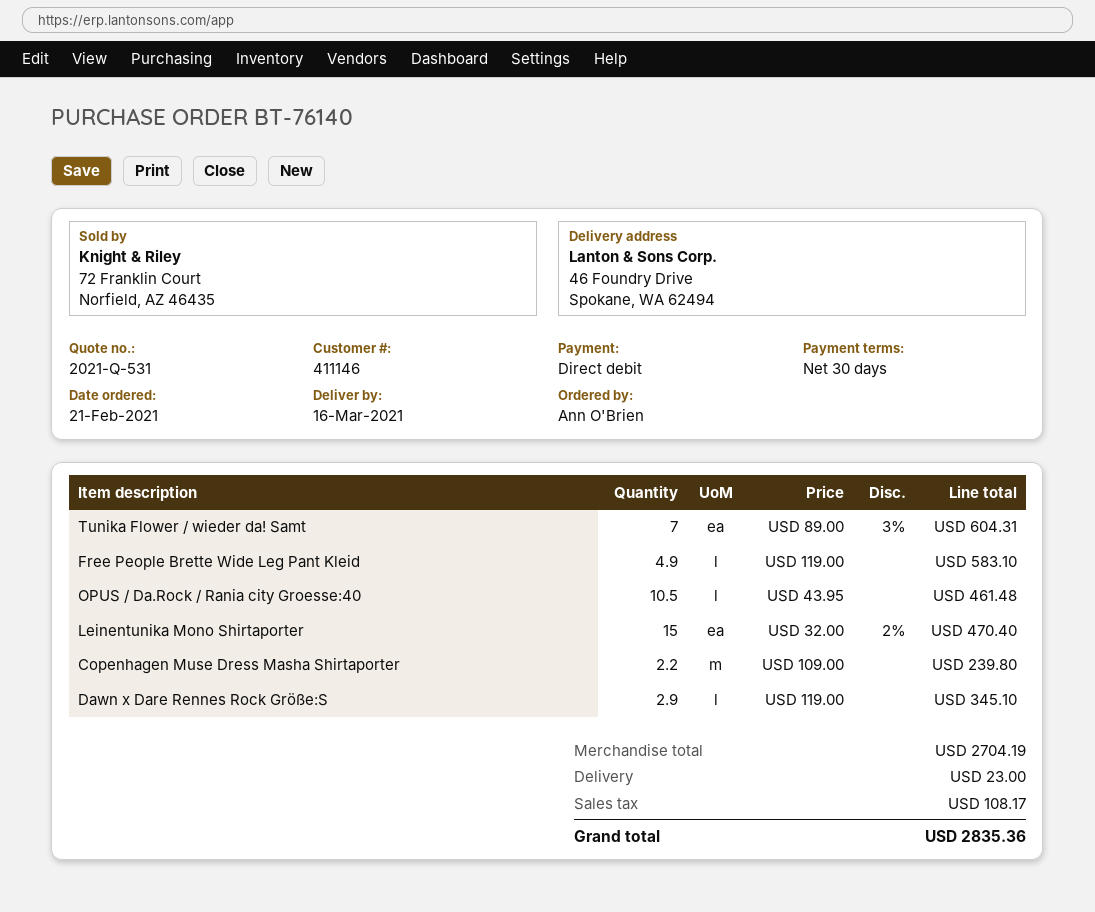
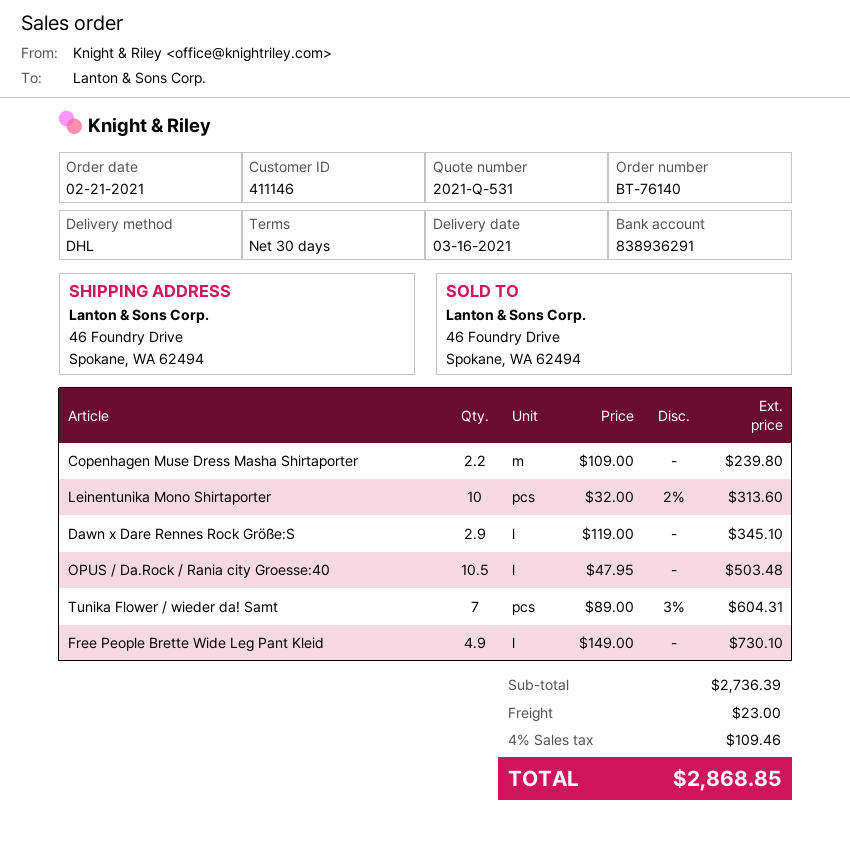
Free People Brette Wide Leg Pant Kleid: 4.9 x 119.00 = 583.10 -> 4.9 x 149.00 = 730.10
OPUS / Da.Rock / Rania city Groesse:40: 10.5 x 43.95 = 461.48 -> 10.5 x 47.95 = 503.48
Leinentunika Mono Shirtaporter: 15 x 32.00 - 2% = 470.40 -> 10 x 32.00 - 2% = 313.60
subtotal: 2704.19 -> 2736.39
tax: 108.17 -> 109.46
total: 2835.36 -> 2868.85

